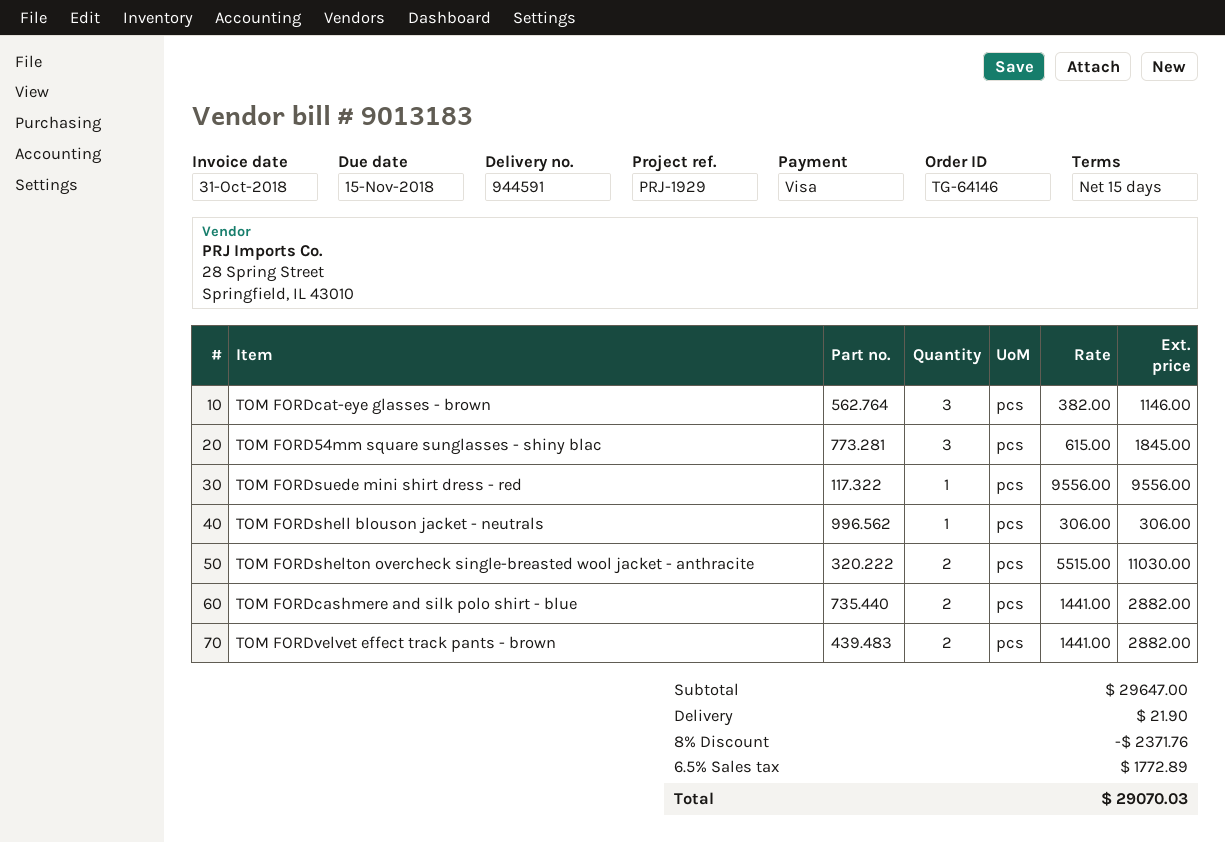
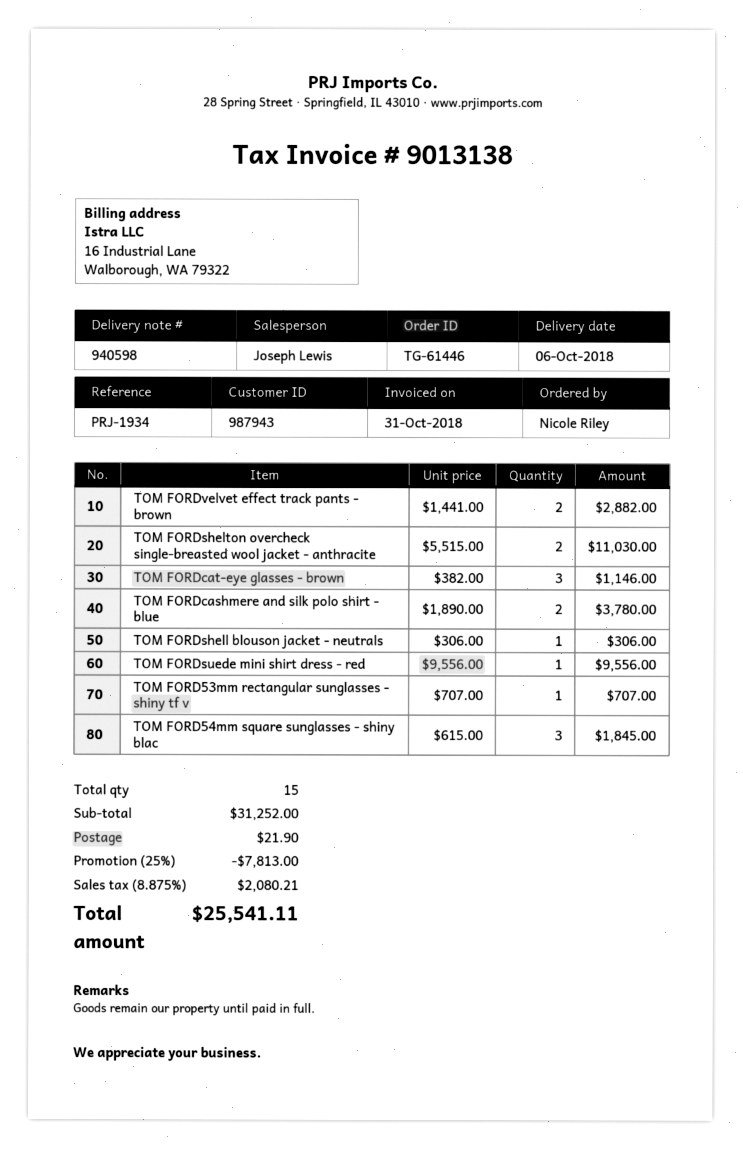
order number: TG-64146 -> TG-61446
delivery note number: 944591 -> 940598
invoice number: 9013183 -> 9013138
reference: PRJ-1929 -> PRJ-1934
TOM FORDcashmere and silk polo shirt - blue: 2 x 1441.00 = 2882.00 -> 2 x 1890.00 = 3780.00
TOM FORD53mm rectangular sunglasses - shiny tf v: none -> 1 x 707.00 = 707.00
subtotal: 29647.00 -> 31252.00
discount: 8% = 2371.76 -> 25% = 7813.00
tax: 6.5% = 1772.89 -> 8.875% = 2080.21
total: 29070.03 -> 25541.11

